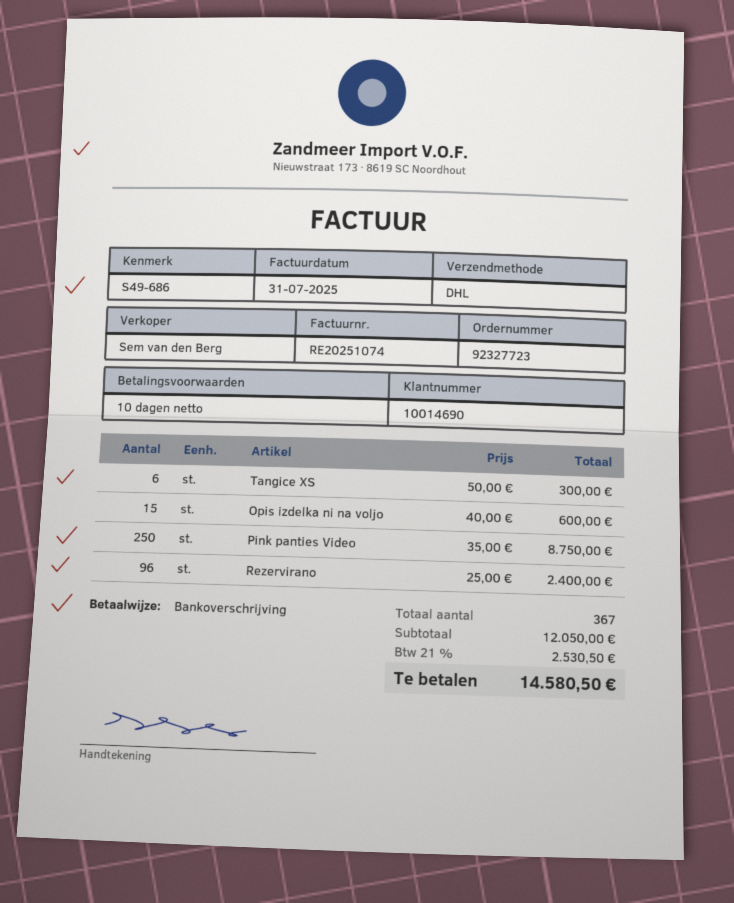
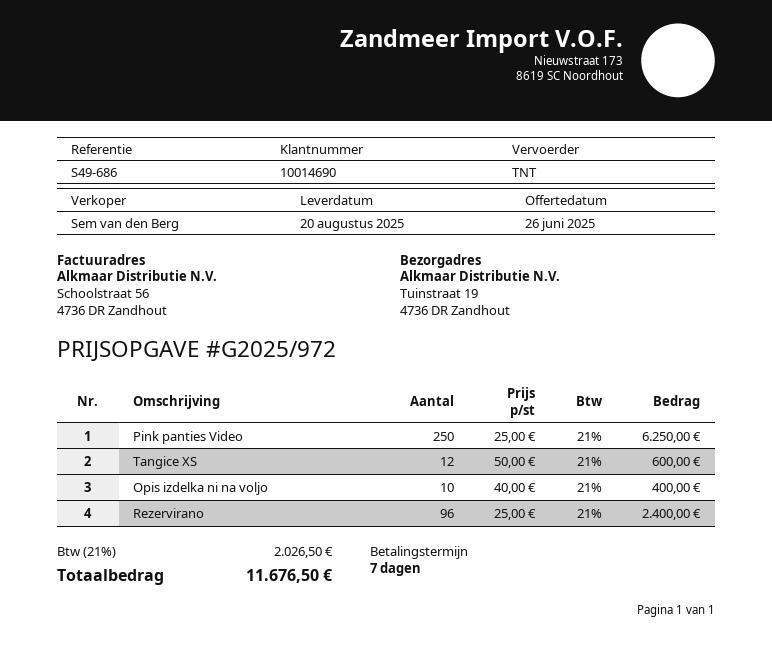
payment terms: 10 days -> 7 days
shipping method: DHL -> TNT
Tangice XS: 6 x 50.00 = 300.00 -> 12 x 50.00 = 600.00
Opis izdelka ni na voljo: 15 x 40.00 = 600.00 -> 10 x 40.00 = 400.00
Pink panties Video: 250 x 35.00 = 8750.00 -> 250 x 25.00 = 6250.00
tax: 21% = 2530.50 -> 21% = 2026.50
total: 14580.50 -> 11676.50

